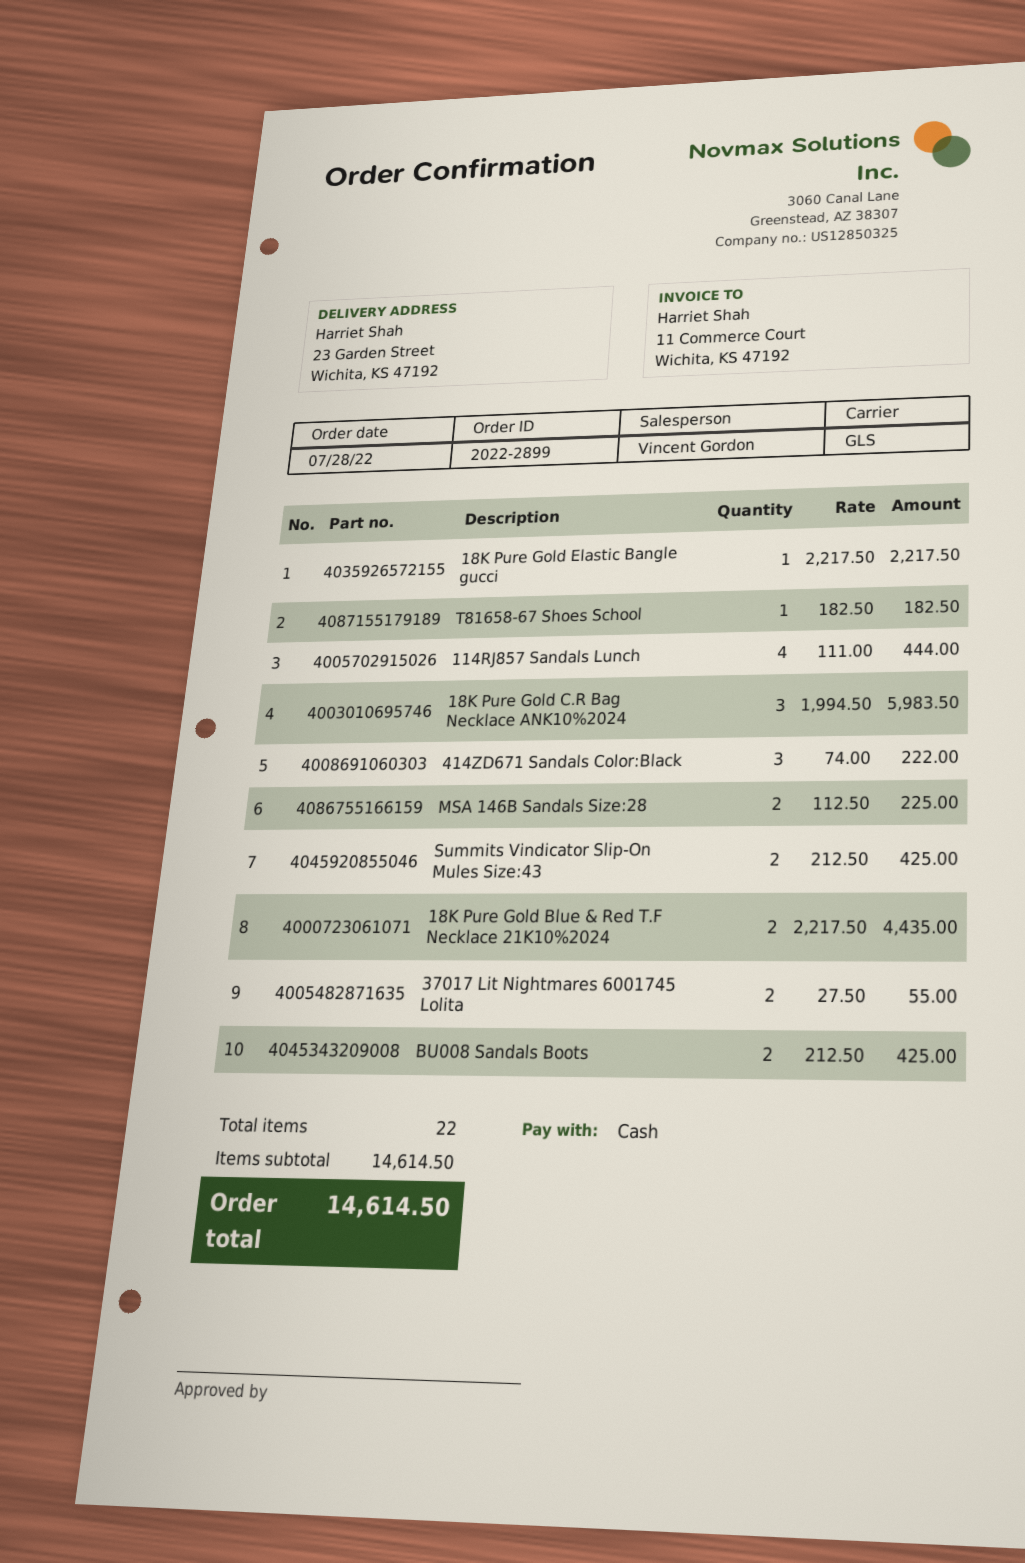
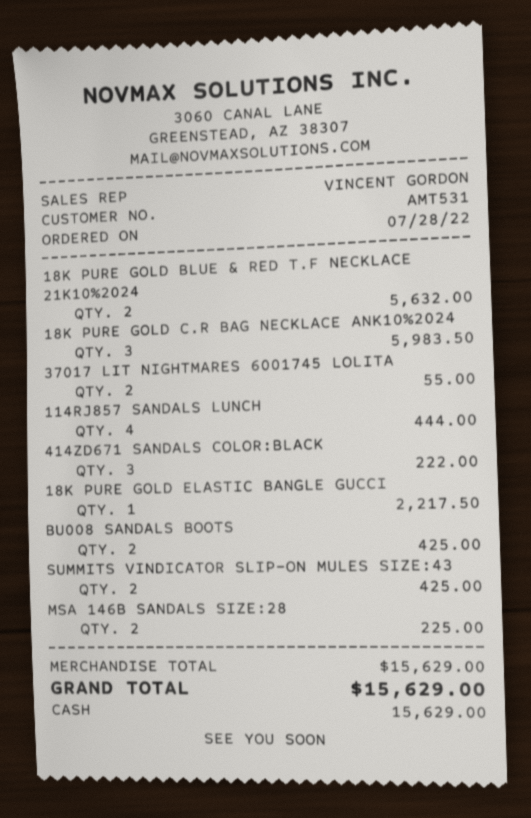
T81658-67 Shoes School: 1 for 182.50 -> none
18K Pure Gold Blue & Red T.F Necklace 21K10%2024: 2 for 4435.00 -> 2 for 5632.00
subtotal: 14614.50 -> 15629.00
total: 14614.50 -> 15629.00

